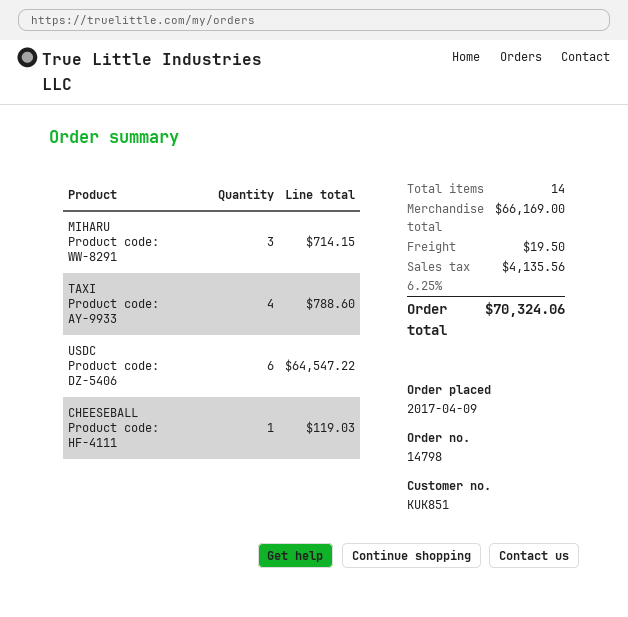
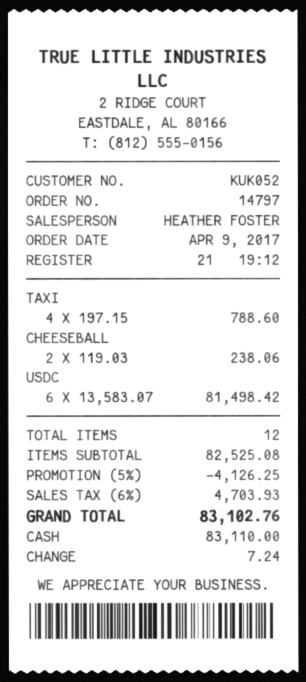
order number: 14798 -> 14797
customer number: KUK851 -> KUK052
MIHARU: 3 for 714.15 -> none
USDC: 6 for 64547.22 -> 6 for 81498.42
CHEESEBALL: 1 for 119.03 -> 2 for 238.06
total quantity: 14 -> 12
subtotal: 66169.00 -> 82525.08
discount: none -> 5% = 4126.25
shipping: 19.50 -> none
tax: 6.25% = 4135.56 -> 6% = 4703.93
total: 70324.06 -> 83102.76

